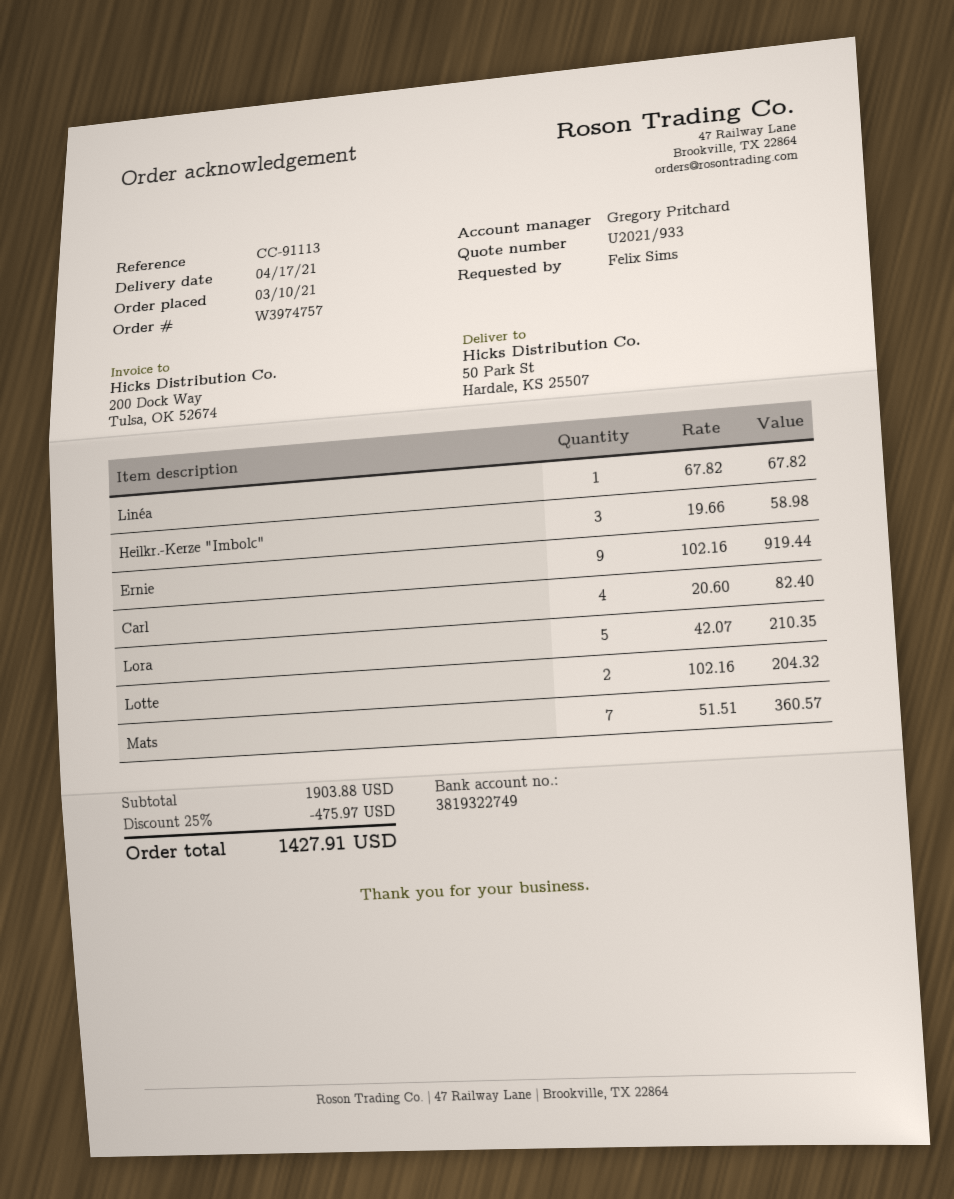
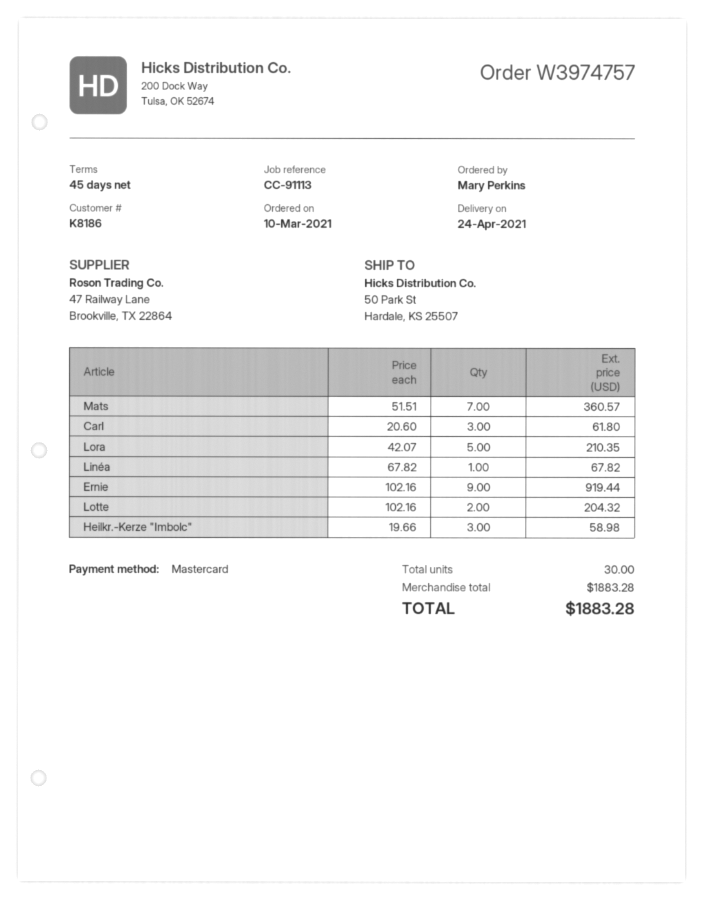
delivery date: 2021-04-17 -> 2021-04-24
ordered by: Felix Sims -> Mary Perkins
Carl: 4 x 20.60 = 82.40 -> 3 x 20.60 = 61.80
subtotal: 1903.88 -> 1883.28
discount: 25% = 475.97 -> none
total: 1427.91 -> 1883.28

